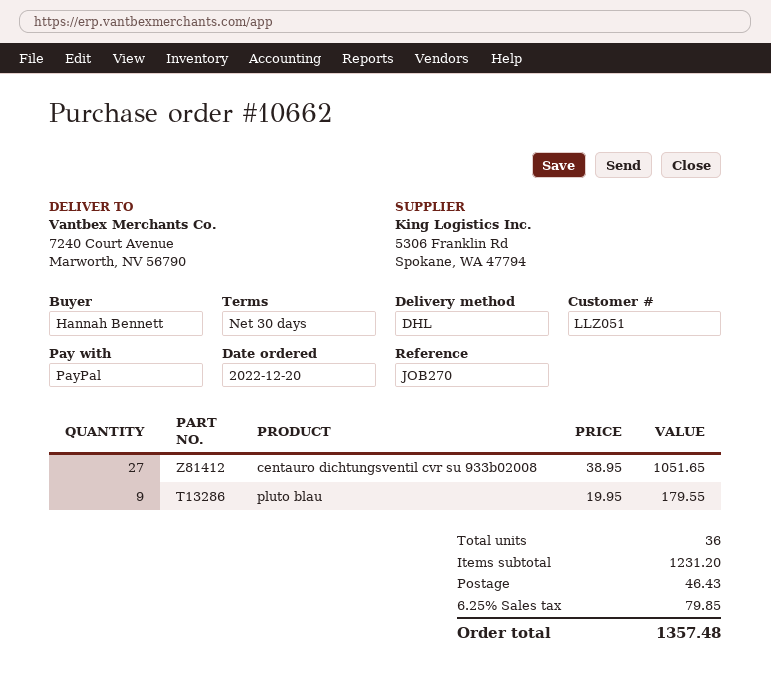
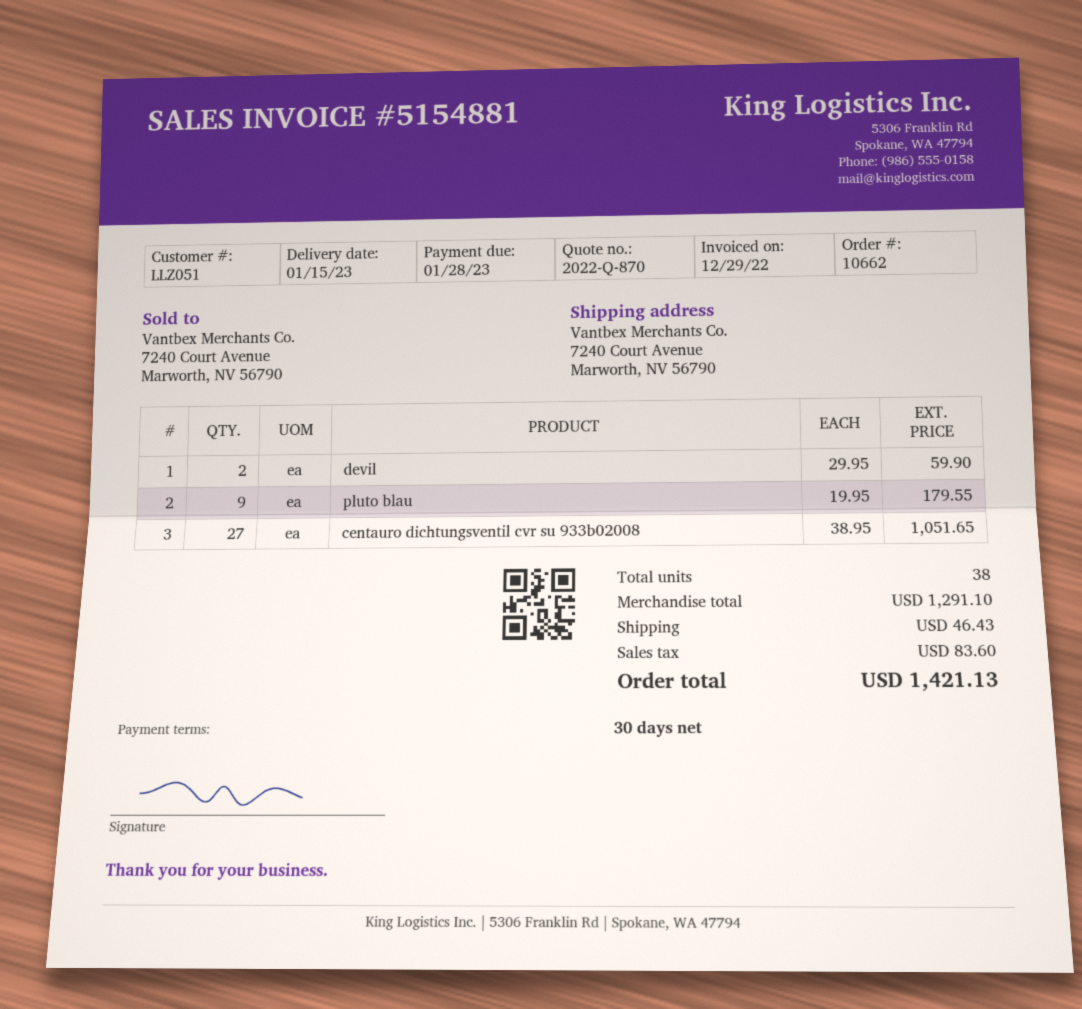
devil: none -> 2 x 29.95 = 59.90
total quantity: 36 -> 38
subtotal: 1231.20 -> 1291.10
tax: 79.85 -> 83.60
total: 1357.48 -> 1421.13

